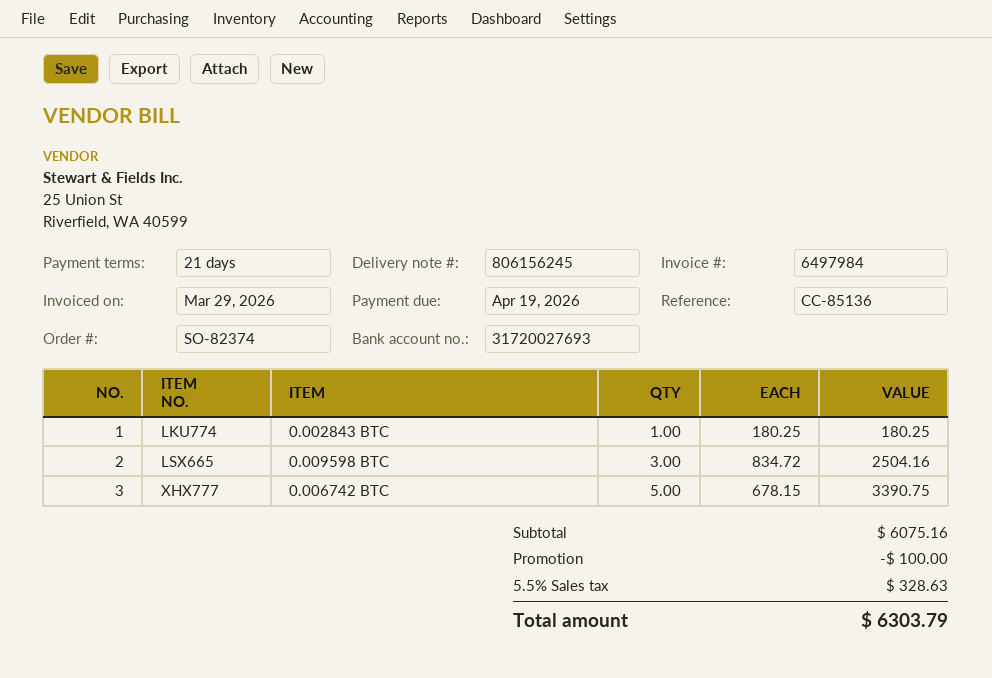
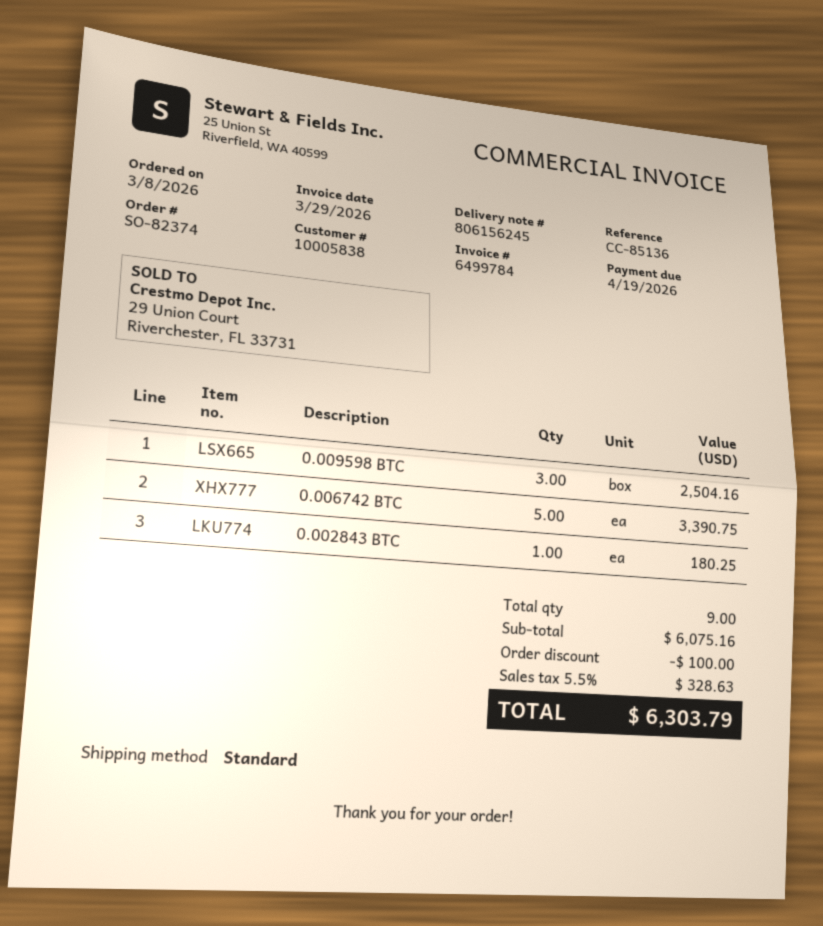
invoice number: 6497984 -> 6499784

